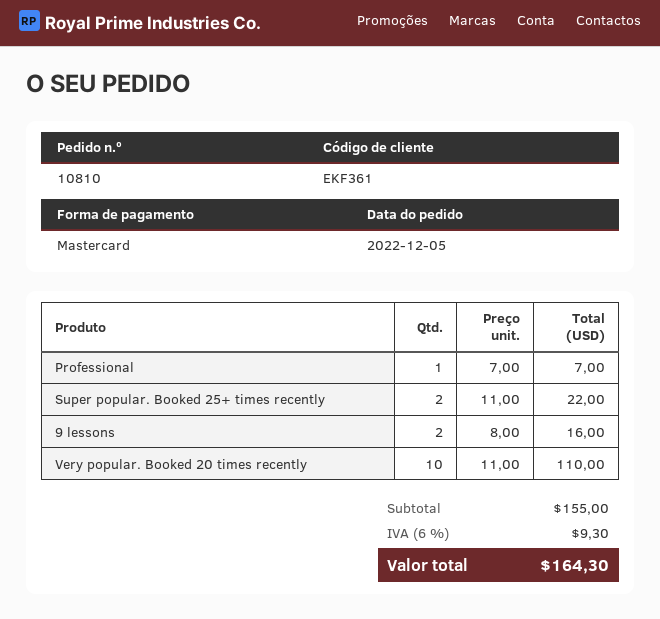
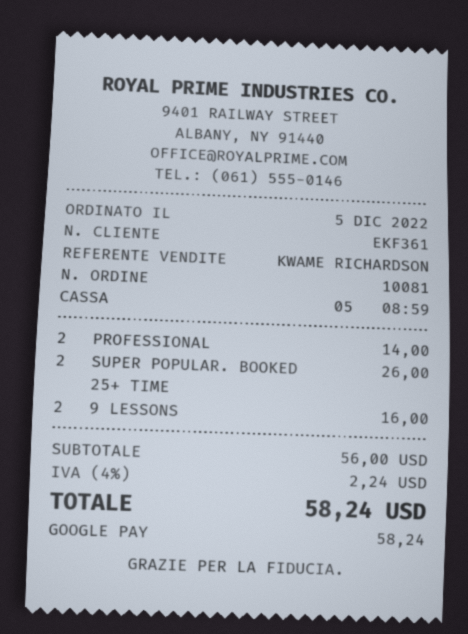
order number: 10810 -> 10081
payment method: Mastercard -> Google Pay
Professional: 1 for 7.00 -> 2 for 14.00
Super popular. Booked 25+ times recently: 2 for 22.00 -> 2 for 26.00
Very popular. Booked 20 times recently: 10 for 110.00 -> none
subtotal: 155.00 -> 56.00
tax: 6% = 9.30 -> 4% = 2.24
total: 164.30 -> 58.24

